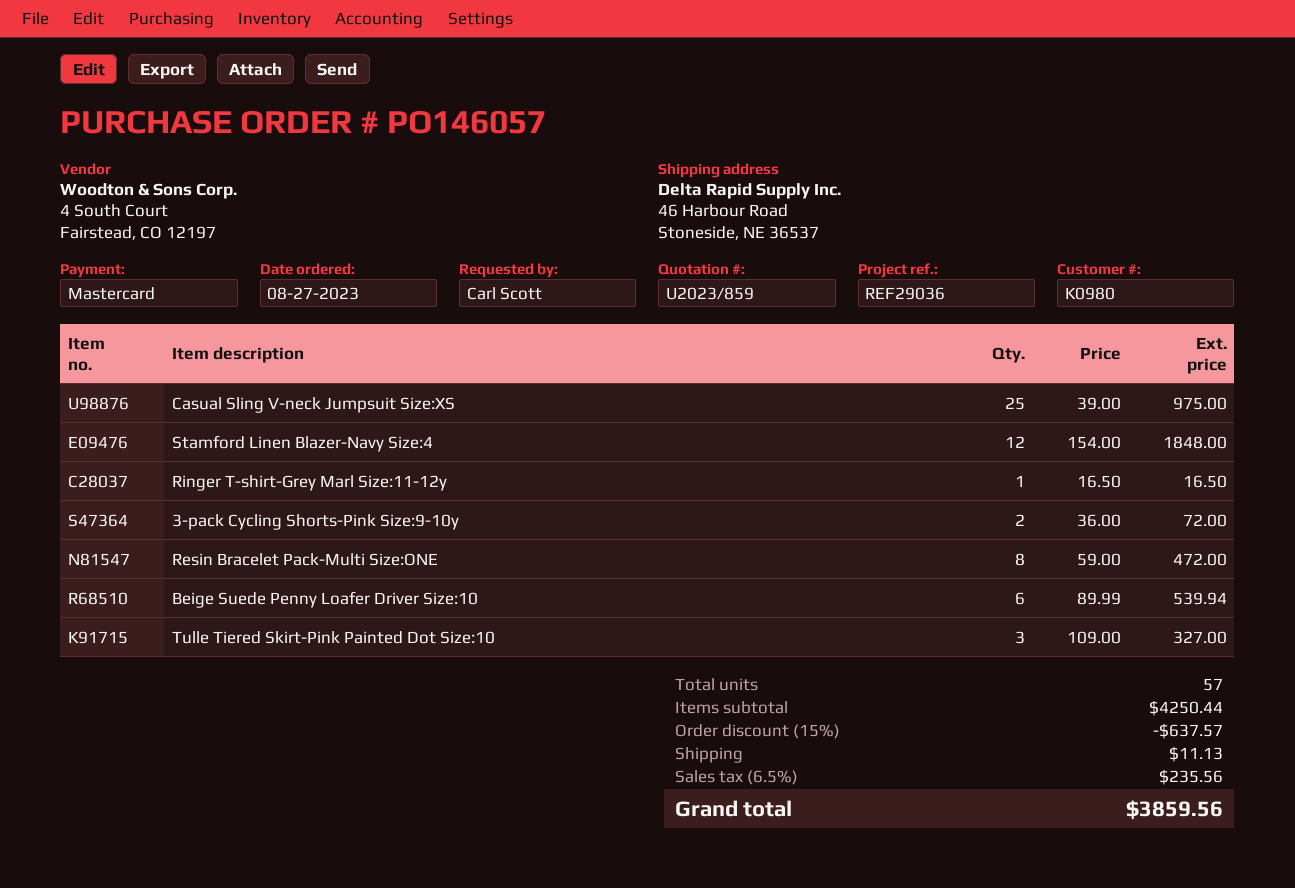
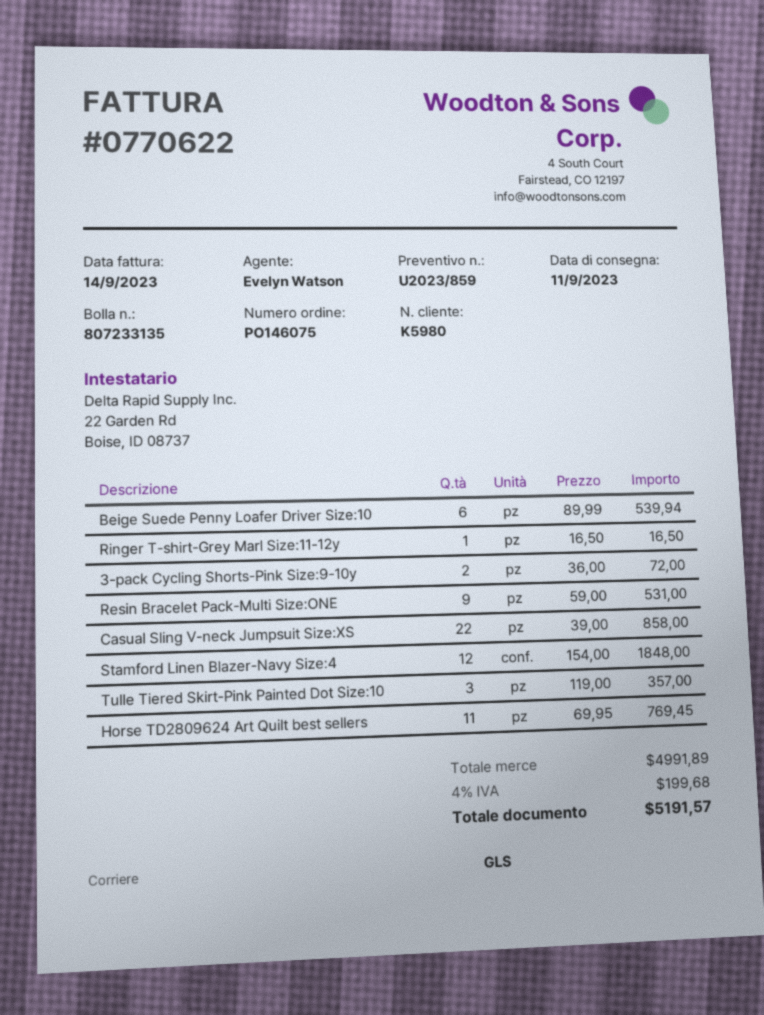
order number: PO146057 -> PO146075
customer number: K0980 -> K5980
Casual Sling V-neck Jumpsuit Size:XS: 25 x 39.00 = 975.00 -> 22 x 39.00 = 858.00
Resin Bracelet Pack-Multi Size:ONE: 8 x 59.00 = 472.00 -> 9 x 59.00 = 531.00
Tulle Tiered Skirt-Pink Painted Dot Size:10: 3 x 109.00 = 327.00 -> 3 x 119.00 = 357.00
Horse TD2809624 Art Quilt best sellers: none -> 11 x 69.95 = 769.45
subtotal: 4250.44 -> 4991.89
discount: 15% = 637.57 -> none
shipping: 11.13 -> none
tax: 6.5% = 235.56 -> 4% = 199.68
total: 3859.56 -> 5191.57

